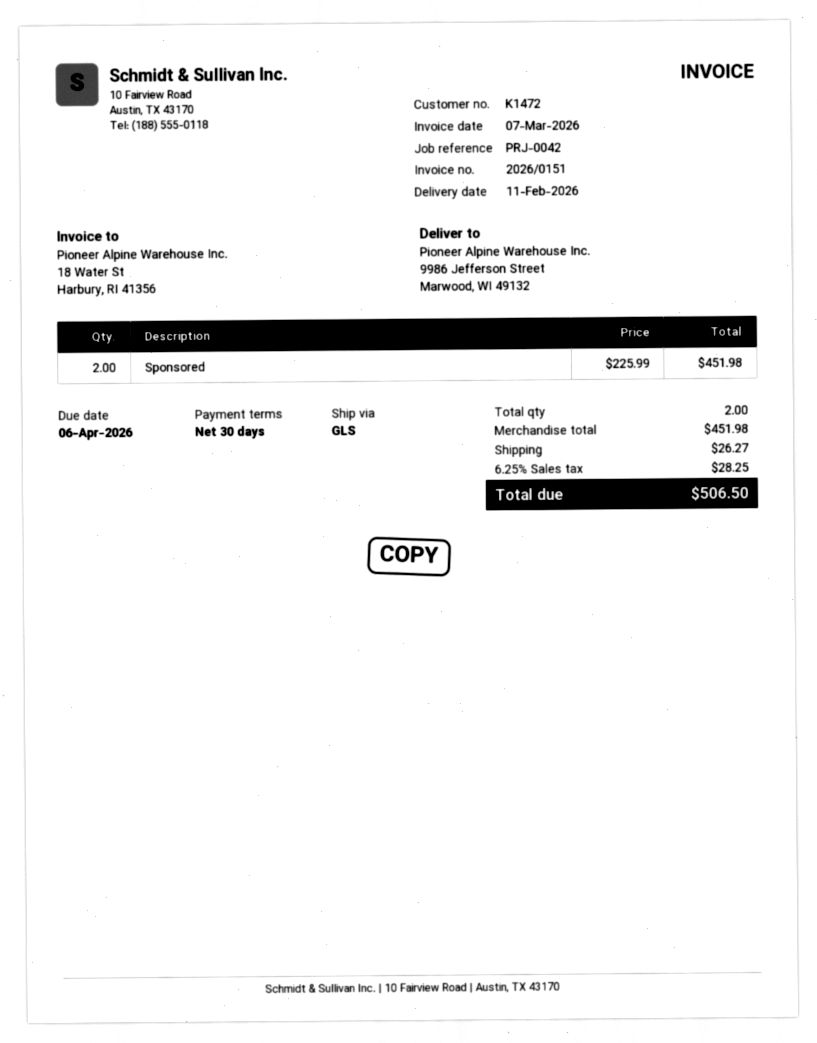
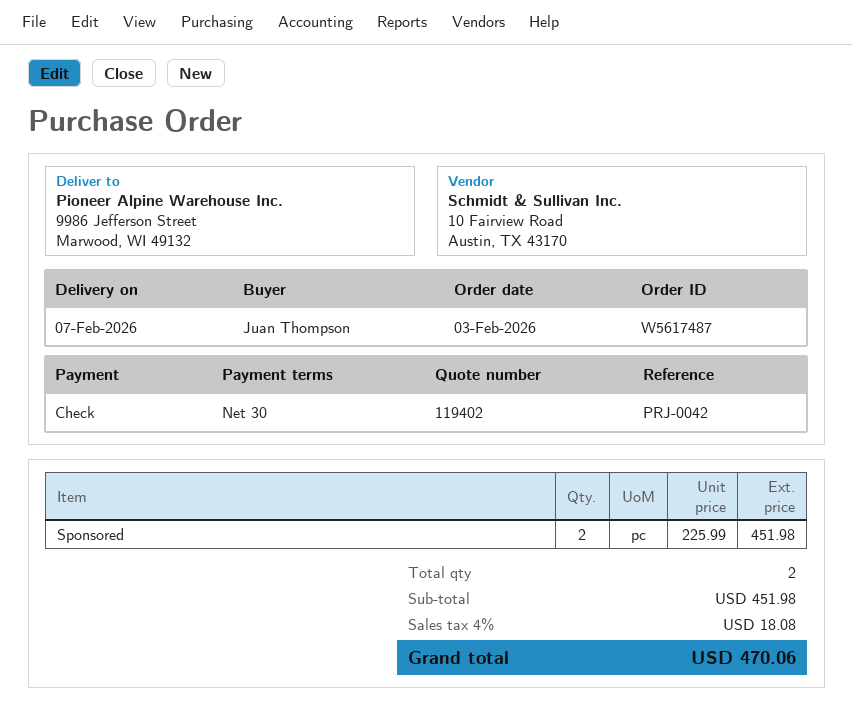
delivery date: 2026-02-11 -> 2026-02-07
shipping: 26.27 -> none
tax: 6.25% = 28.25 -> 4% = 18.08
total: 506.50 -> 470.06

